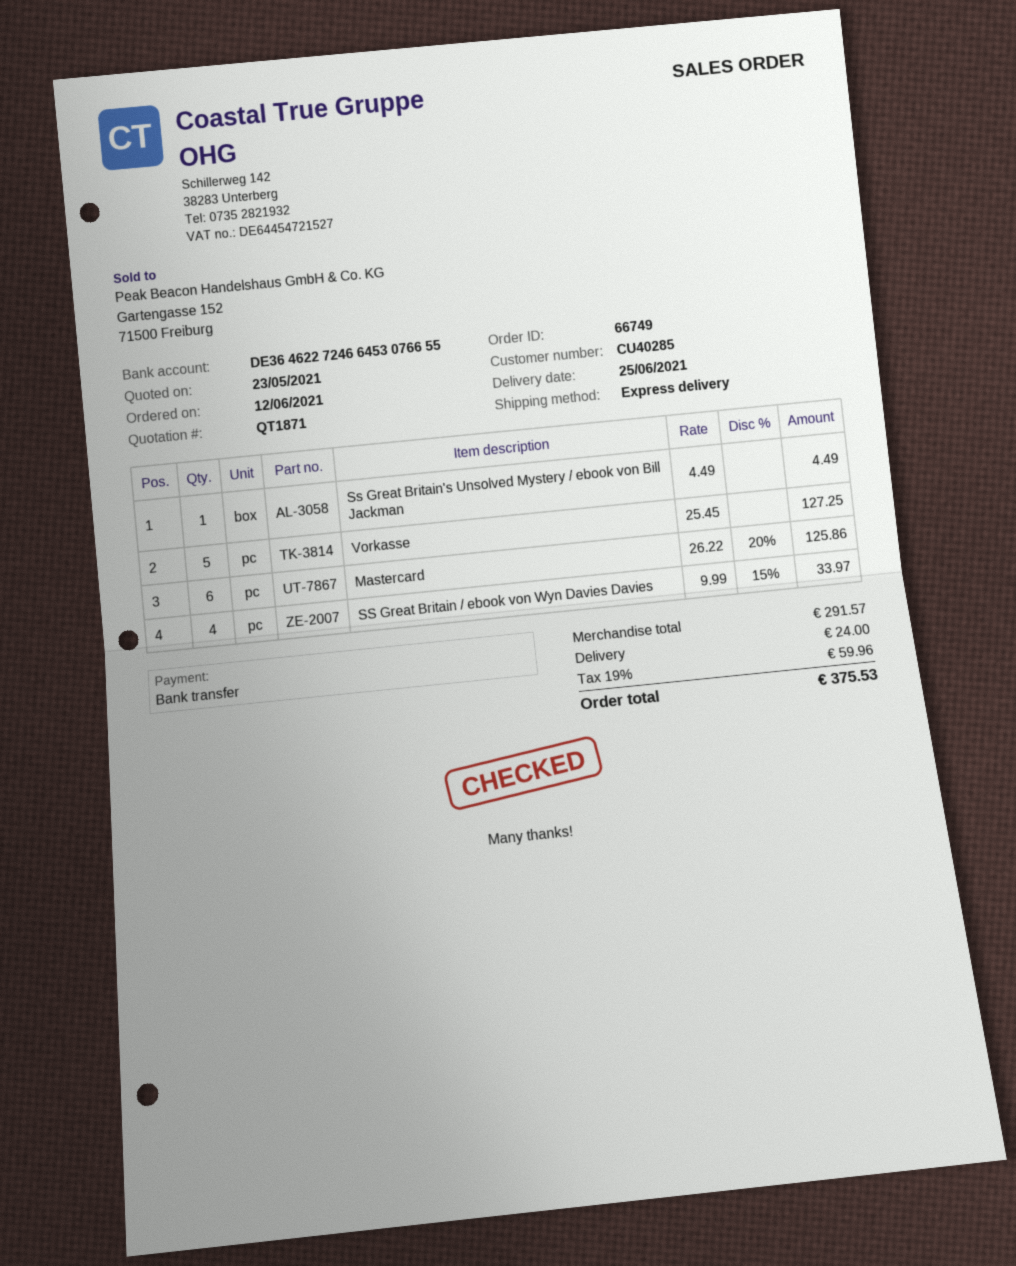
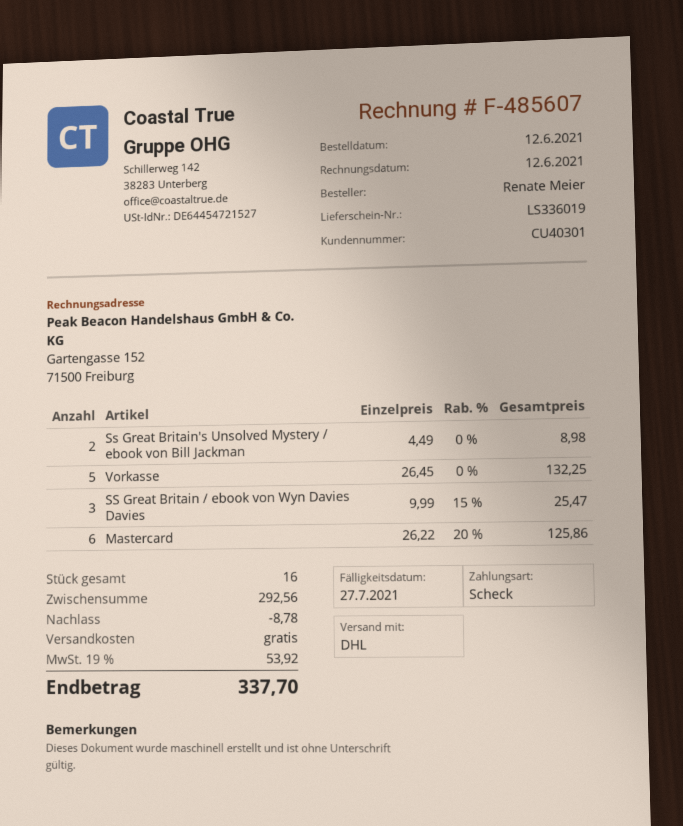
customer number: CU40285 -> CU40301
payment method: bank transfer -> cheque
shipping method: express -> DHL
Ss Great Britain's Unsolved Mystery / ebook von Bill Jackman: 1 x 4.49 = 4.49 -> 2 x 4.49 = 8.98
Vorkasse: 5 x 25.45 = 127.25 -> 5 x 26.45 = 132.25
SS Great Britain / ebook von Wyn Davies Davies: 4 x 9.99 - 15% = 33.97 -> 3 x 9.99 - 15% = 25.47
subtotal: 291.57 -> 292.56
discount: none -> 8.78
shipping: 24.00 -> 0.00
tax: 19% = 59.96 -> 19% = 53.92
total: 375.53 -> 337.70

